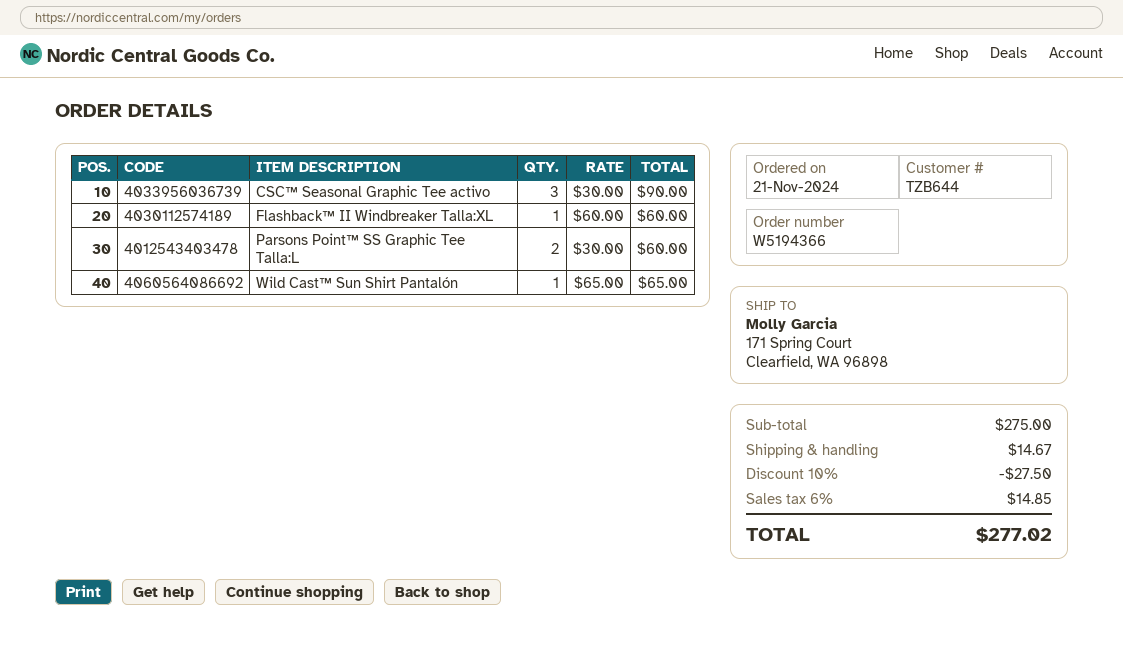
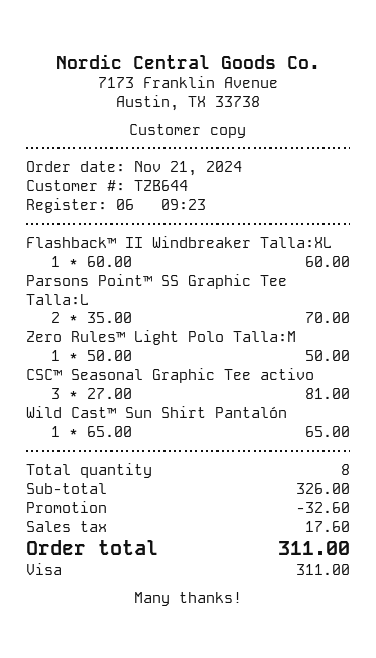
CSC™ Seasonal Graphic Tee activo: 3 x 30.00 = 90.00 -> 3 x 27.00 = 81.00
Parsons Point™ SS Graphic Tee Talla:L: 2 x 30.00 = 60.00 -> 2 x 35.00 = 70.00
Zero Rules™ Light Polo Talla:M: none -> 1 x 50.00 = 50.00
subtotal: 275.00 -> 326.00
discount: 27.50 -> 32.60
shipping: 14.67 -> none
tax: 14.85 -> 17.60
total: 277.02 -> 311.00

